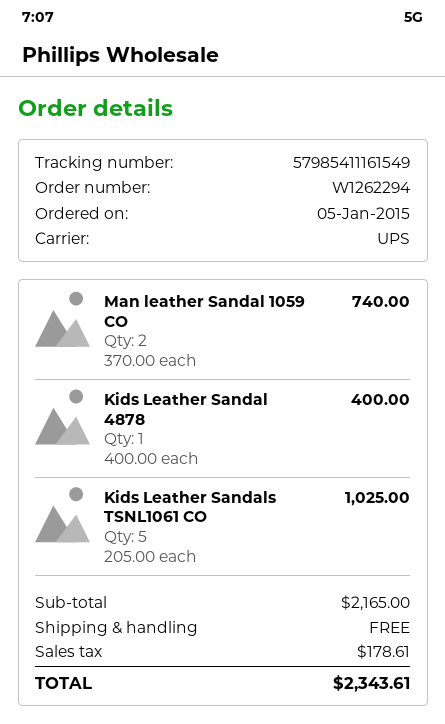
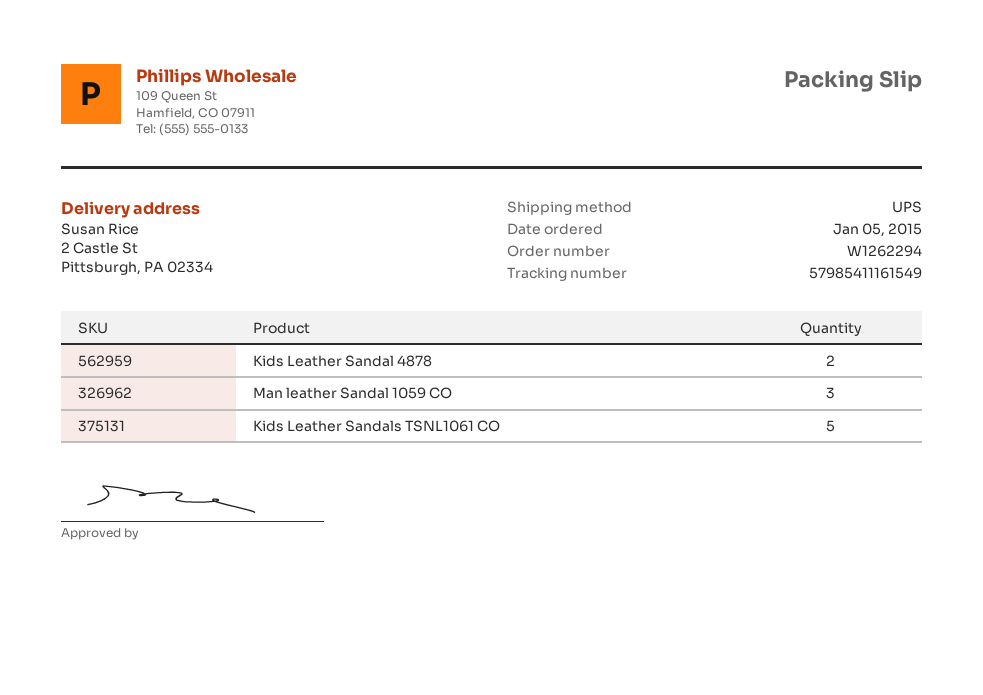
Man leather Sandal 1059 CO: 2 -> 3
Kids Leather Sandal 4878: 1 -> 2

